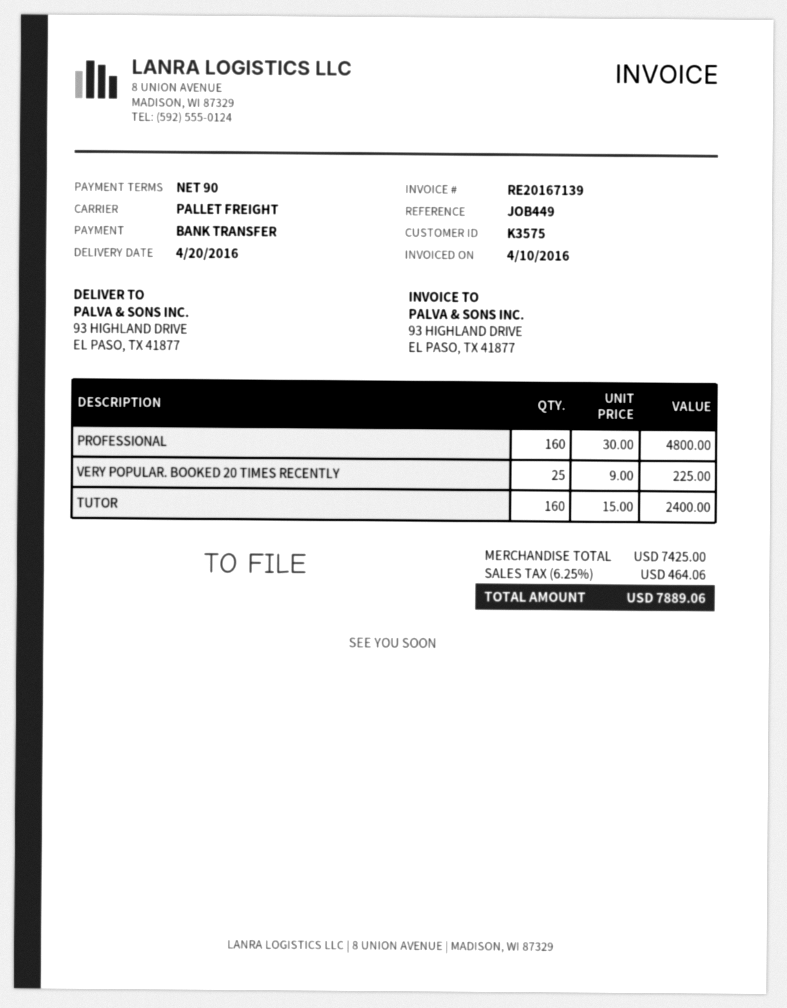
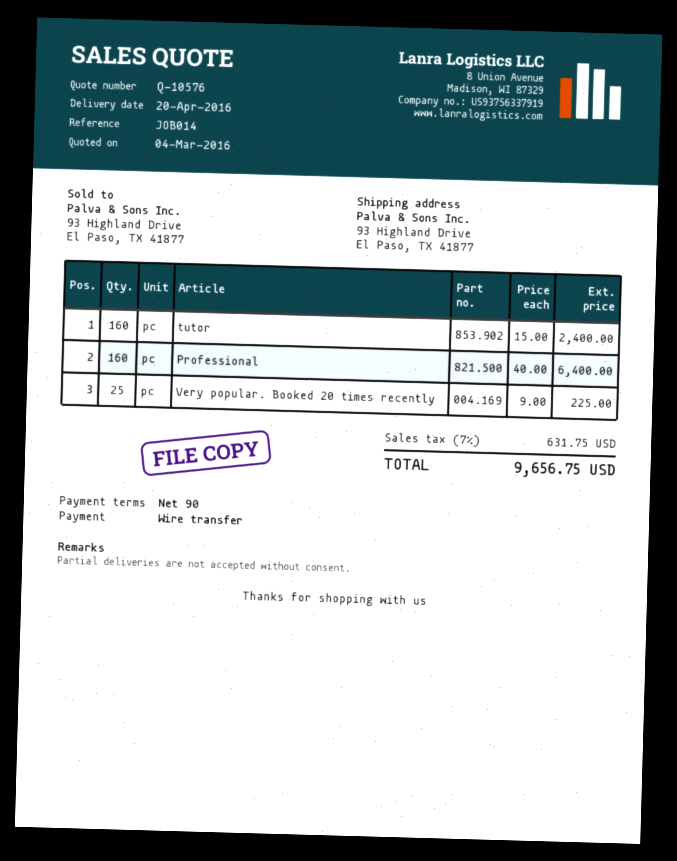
reference: JOB449 -> JOB014
PROFESSIONAL: 160 x 30.00 = 4800.00 -> 160 x 40.00 = 6400.00
tax: 6.25% = 464.06 -> 7% = 631.75
total: 7889.06 -> 9656.75

